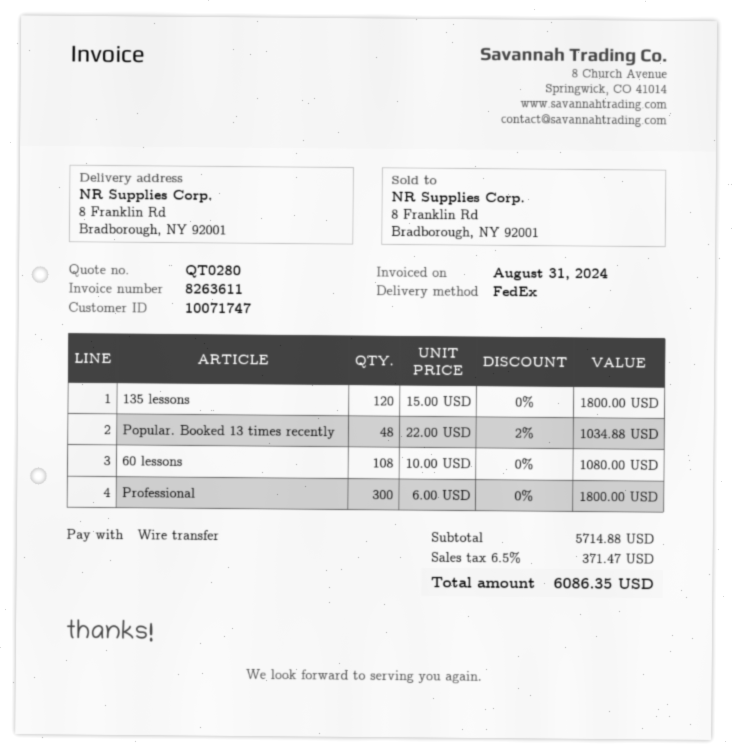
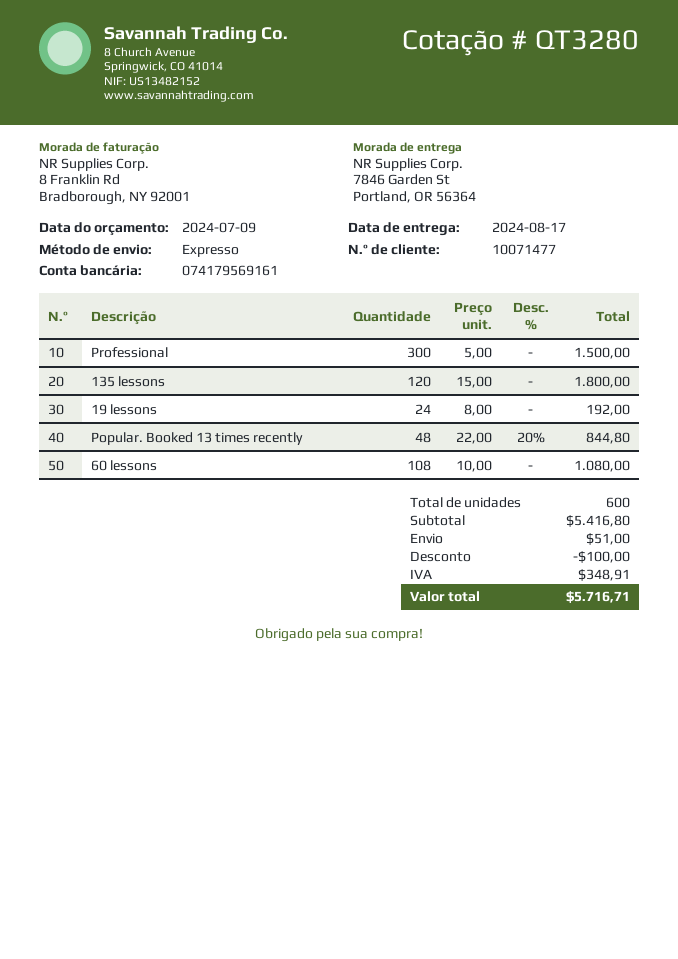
quote number: QT0280 -> QT3280
customer number: 10071747 -> 10071477
shipping method: FedEx -> express
ship to: 8 Franklin Rd, Bradborough, NY 92001 -> 7846 Garden St, Portland, OR 56364
Popular. Booked 13 times recently: 48 x 22.00 - 2% = 1034.88 -> 48 x 22.00 - 20% = 844.80
Professional: 300 x 6.00 = 1800.00 -> 300 x 5.00 = 1500.00
19 lessons: none -> 24 x 8.00 = 192.00
subtotal: 5714.88 -> 5416.80
discount: none -> 100.00
shipping: none -> 51.00
tax: 371.47 -> 348.91
total: 6086.35 -> 5716.71

